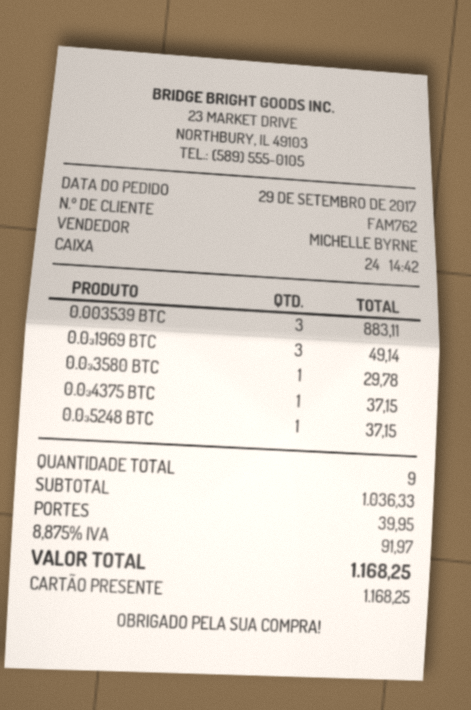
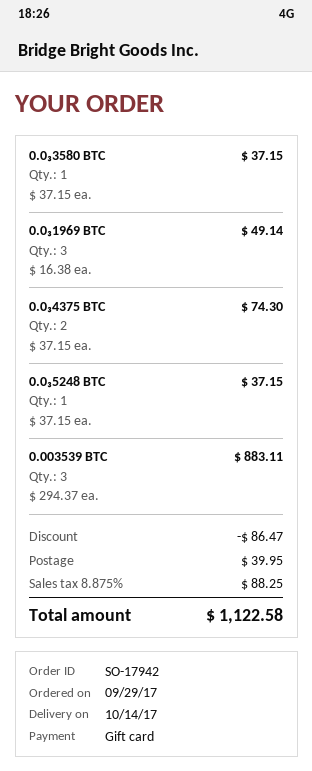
0.0₃3580 BTC: 1 for 29.78 -> 1 for 37.15
0.0₃4375 BTC: 1 for 37.15 -> 2 for 74.30
discount: none -> 86.47
tax: 8.875% = 91.97 -> 8.875% = 88.25
total: 1168.25 -> 1122.58

